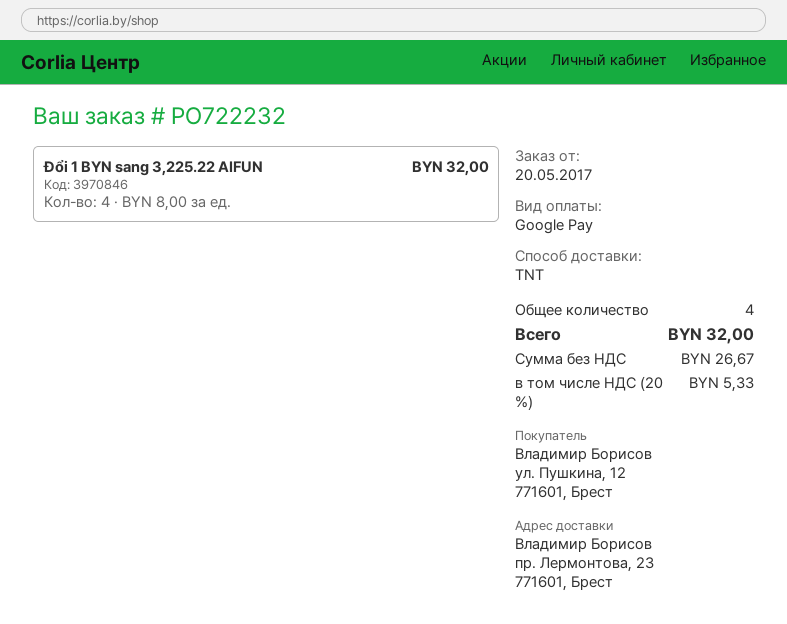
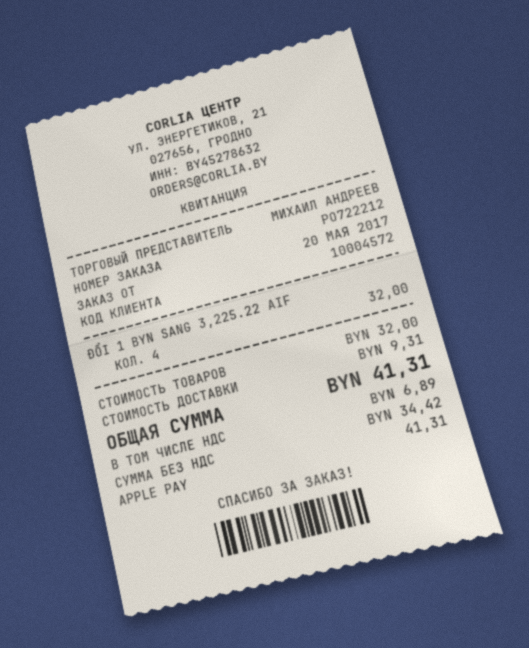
order number: PO722232 -> PO722212
payment method: Google Pay -> Apple Pay
shipping: none -> 9.31
net: 26.67 -> 34.42
tax: 5.33 -> 6.89
total: 32.00 -> 41.31

